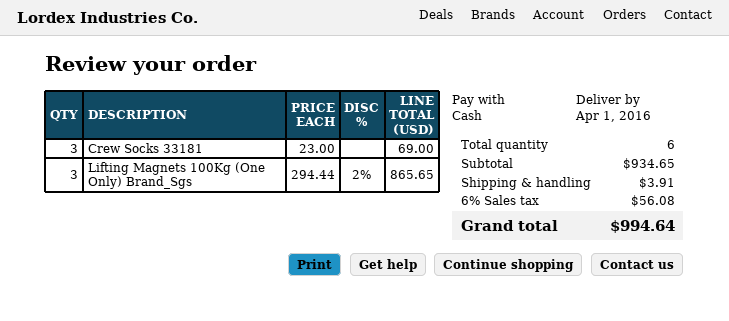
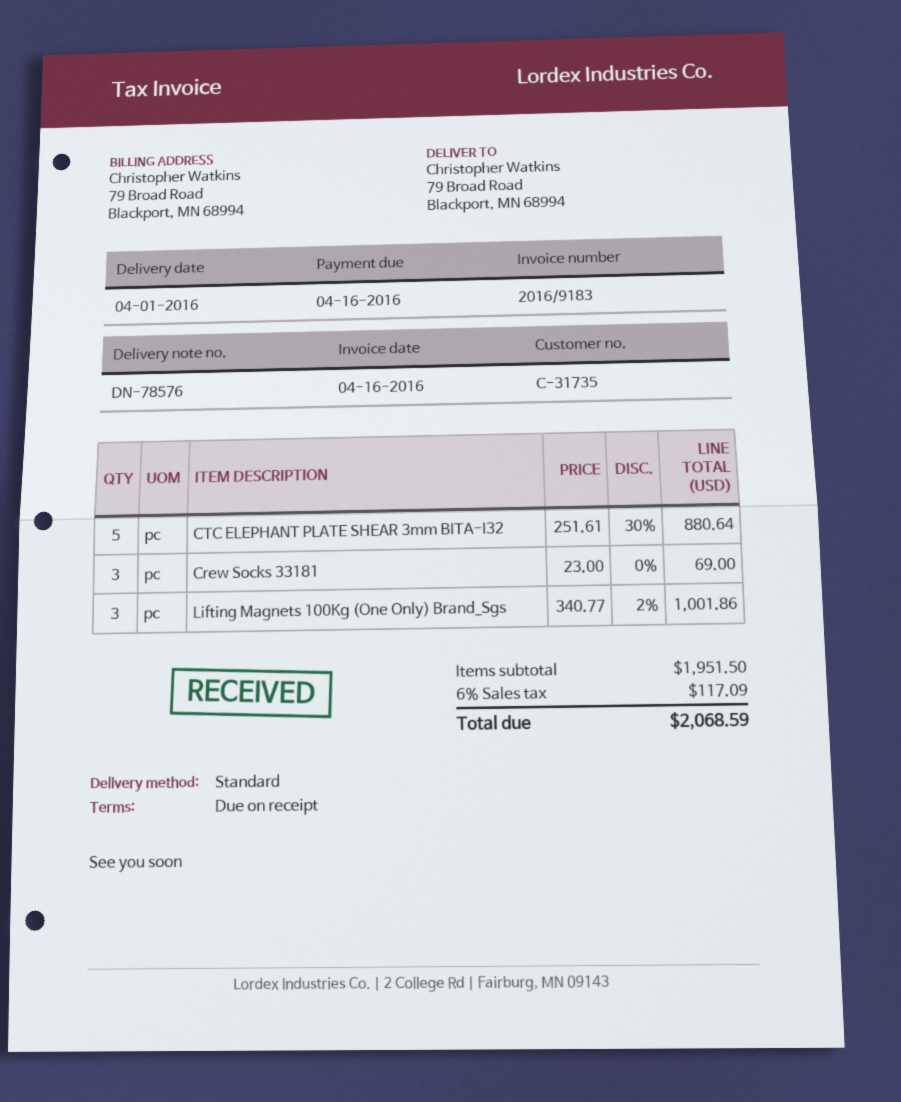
Lifting Magnets 100Kg (One Only) Brand_Sgs: 3 x 294.44 - 2% = 865.65 -> 3 x 340.77 - 2% = 1001.86
CTC ELEPHANT PLATE SHEAR 3mm BITA-I32: none -> 5 x 251.61 - 30% = 880.64
subtotal: 934.65 -> 1951.50
shipping: 3.91 -> none
tax: 6% = 56.08 -> 6% = 117.09
total: 994.64 -> 2068.59

